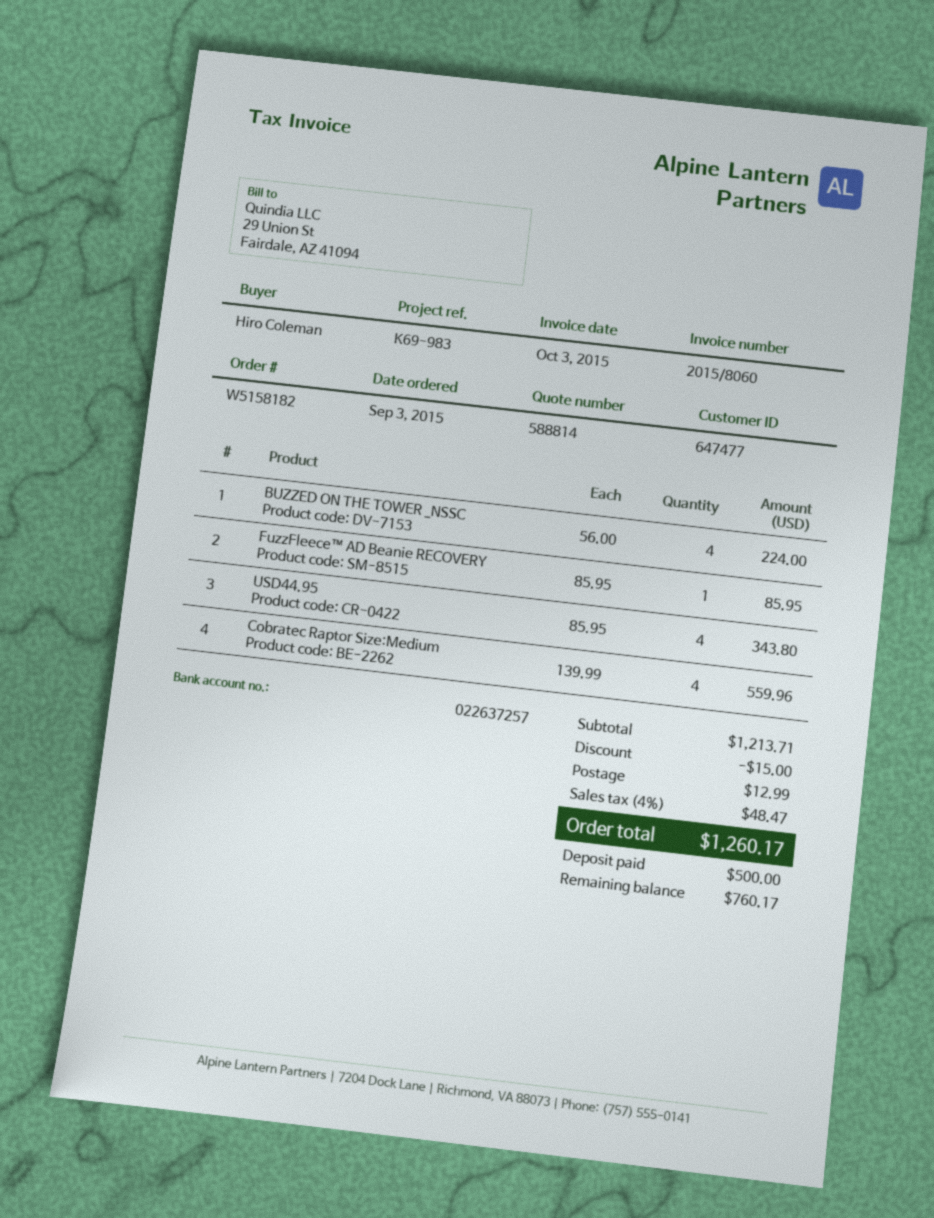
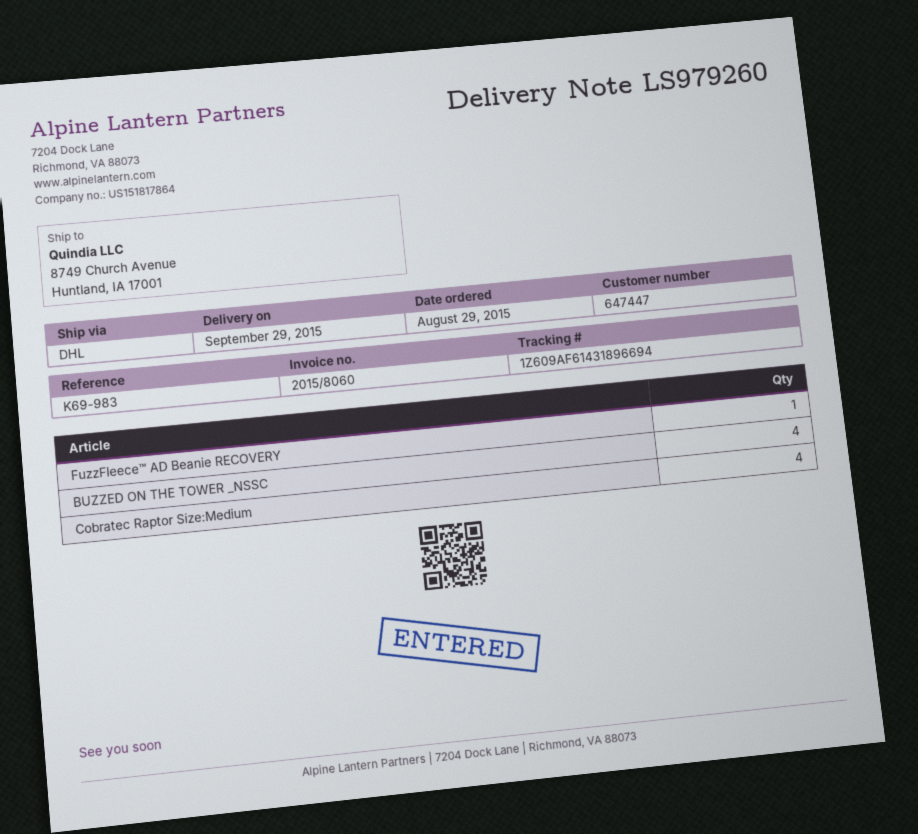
order date: 2015-09-03 -> 2015-08-29
customer number: 647477 -> 647447
USD44.95: 4 -> none

